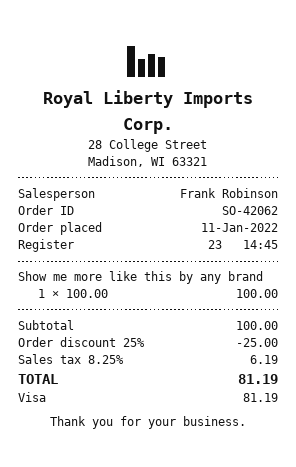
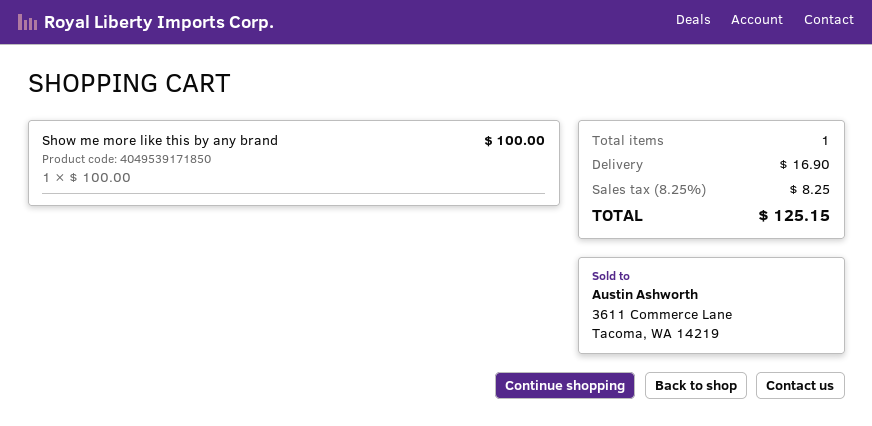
discount: 25% = 25.00 -> none
shipping: none -> 16.90
tax: 8.25% = 6.19 -> 8.25% = 8.25
total: 81.19 -> 125.15

